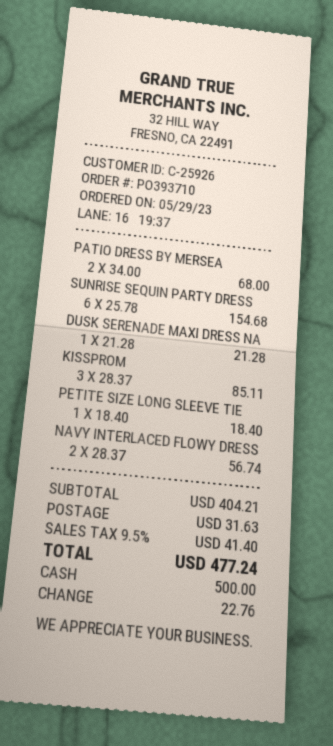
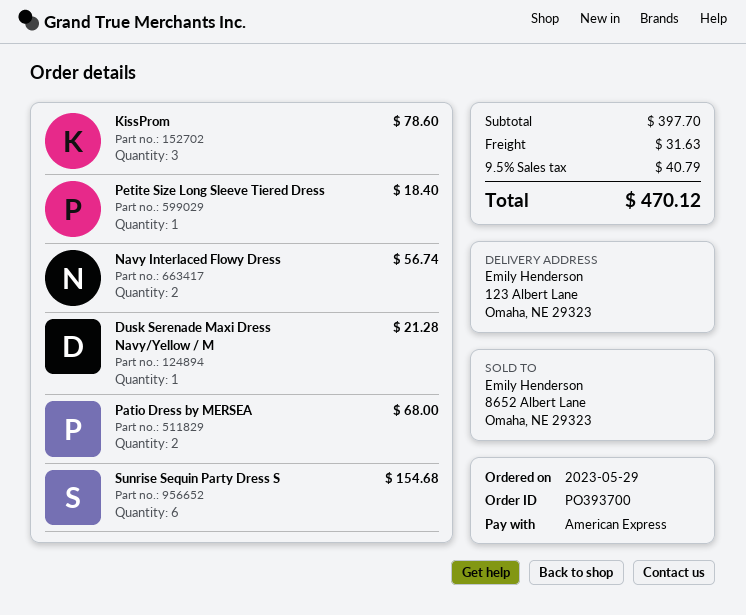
order number: PO393710 -> PO393700
payment method: cash -> American Express
KISSPROM: 3 for 85.11 -> 3 for 78.60
subtotal: 404.21 -> 397.70
tax: 9.5% = 41.40 -> 9.5% = 40.79
total: 477.24 -> 470.12

